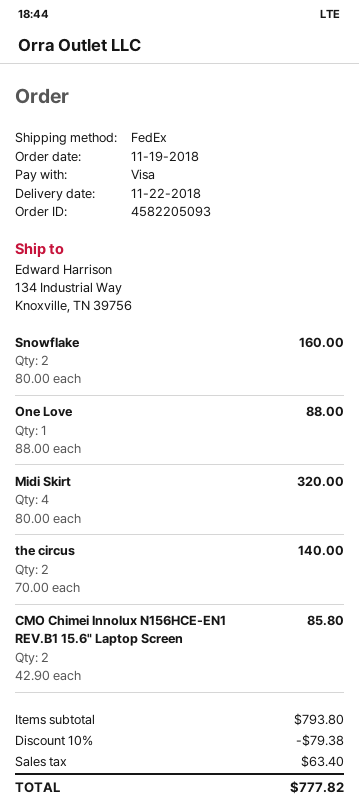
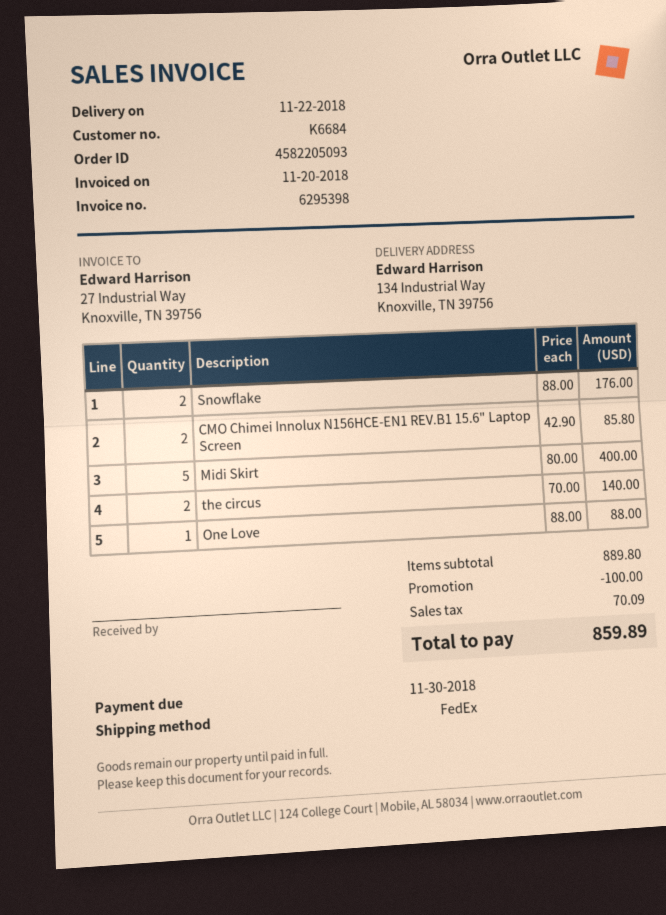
Snowflake: 2 x 80.00 = 160.00 -> 2 x 88.00 = 176.00
Midi Skirt: 4 x 80.00 = 320.00 -> 5 x 80.00 = 400.00
subtotal: 793.80 -> 889.80
discount: 79.38 -> 100.00
tax: 63.40 -> 70.09
total: 777.82 -> 859.89

